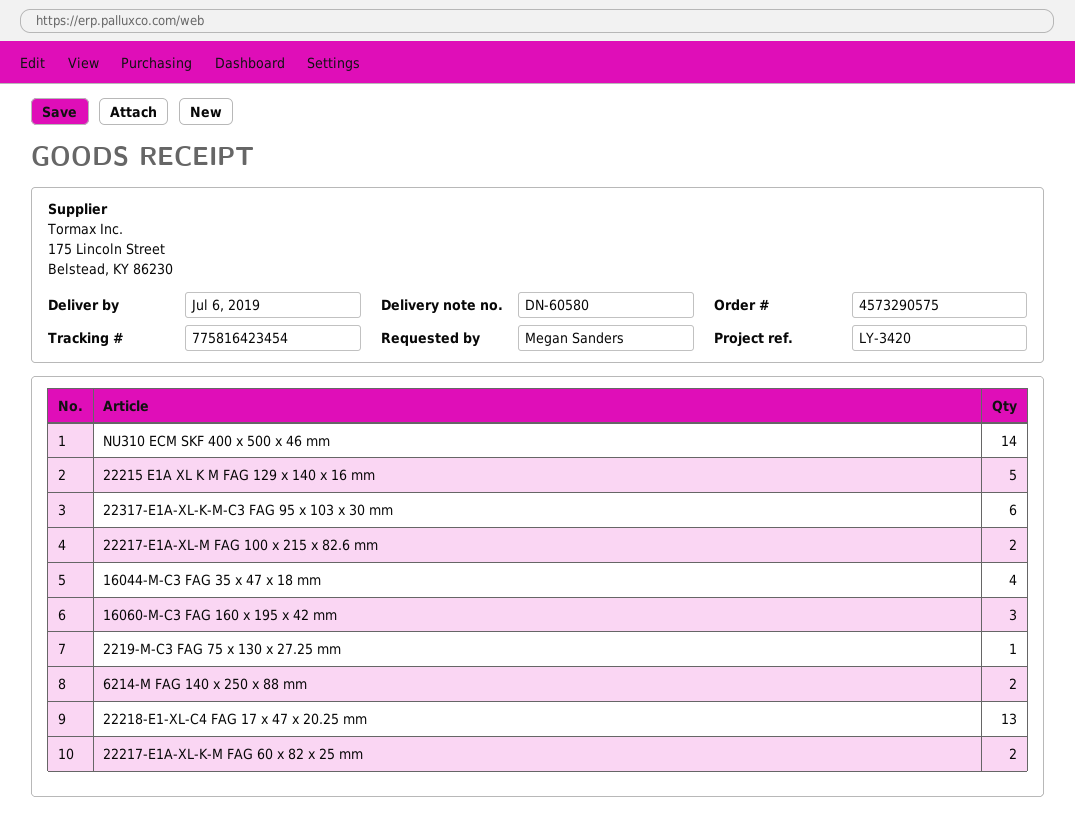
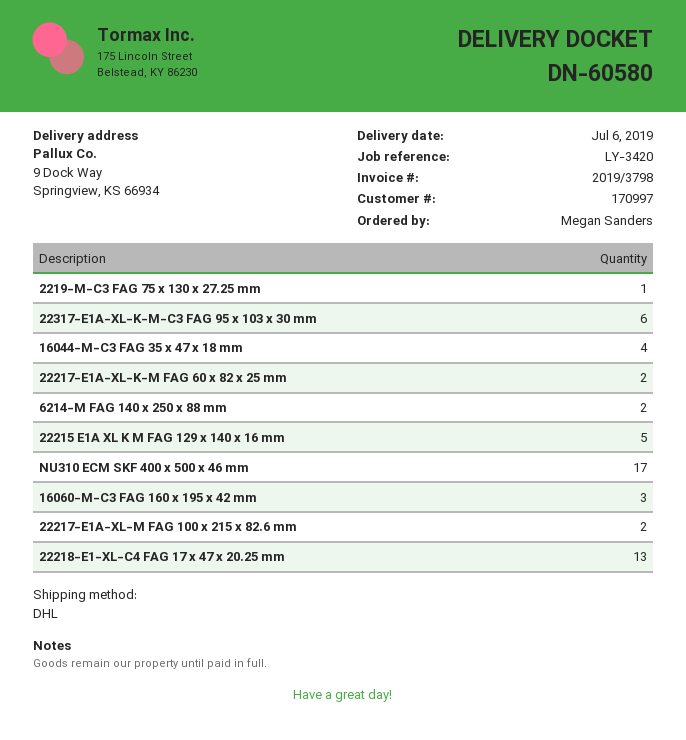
NU310 ECM SKF 400 x 500 x 46 mm: 14 -> 17

